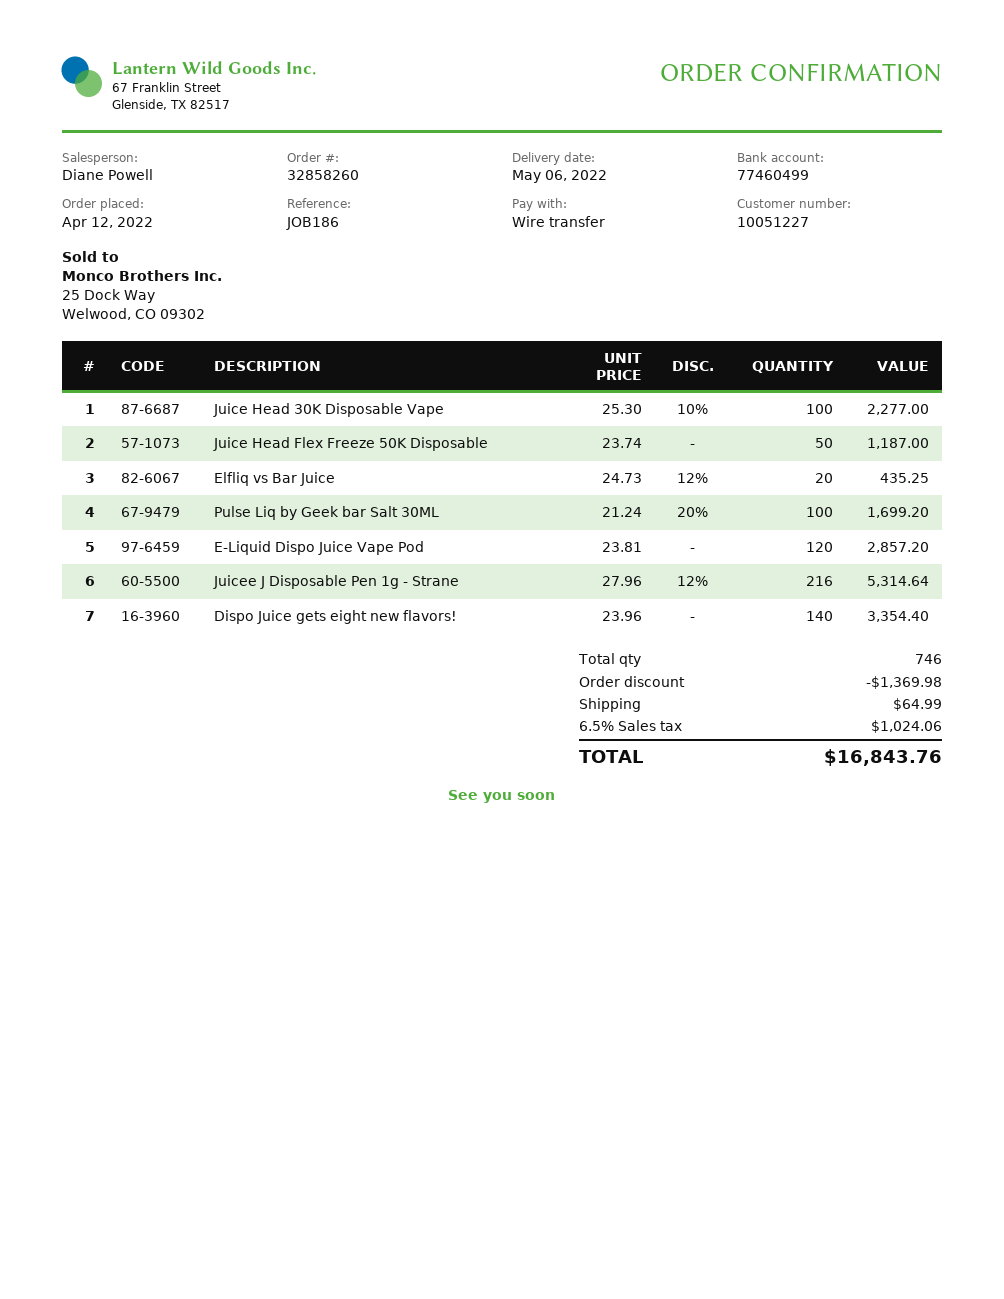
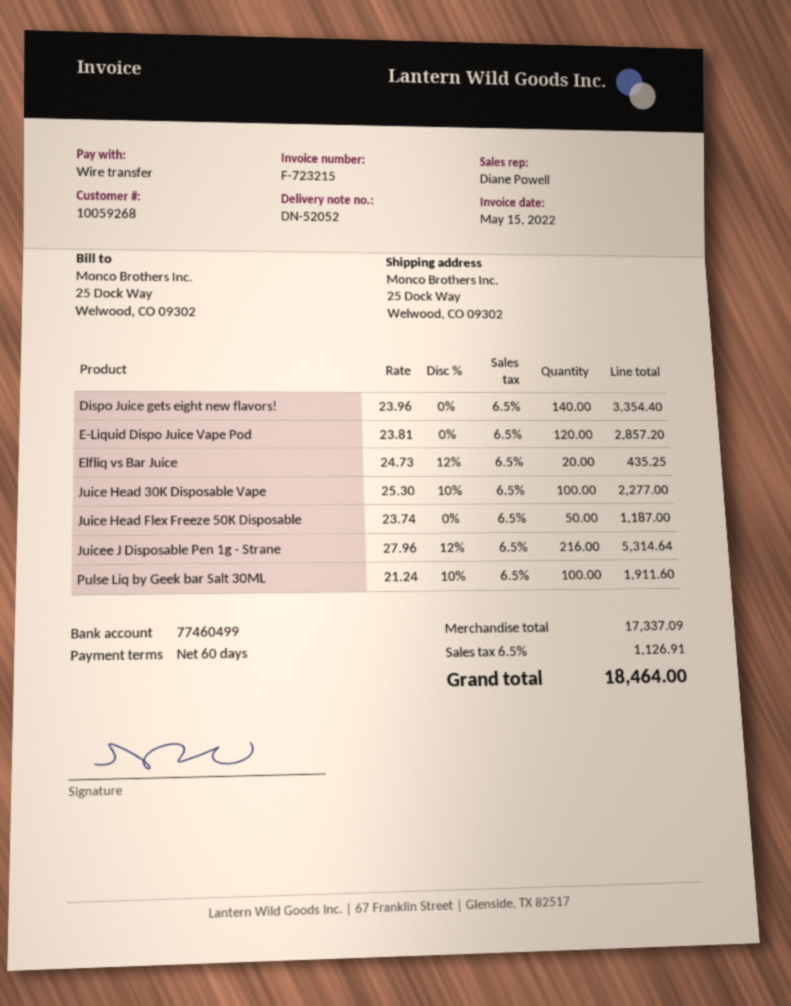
customer number: 10051227 -> 10059268
Pulse Liq by Geek bar Salt 30ML: 100 x 21.24 - 20% = 1699.20 -> 100 x 21.24 - 10% = 1911.60
discount: 1369.98 -> none
shipping: 64.99 -> none
tax: 6.5% = 1024.06 -> 6.5% = 1126.91
total: 16843.76 -> 18464.00

